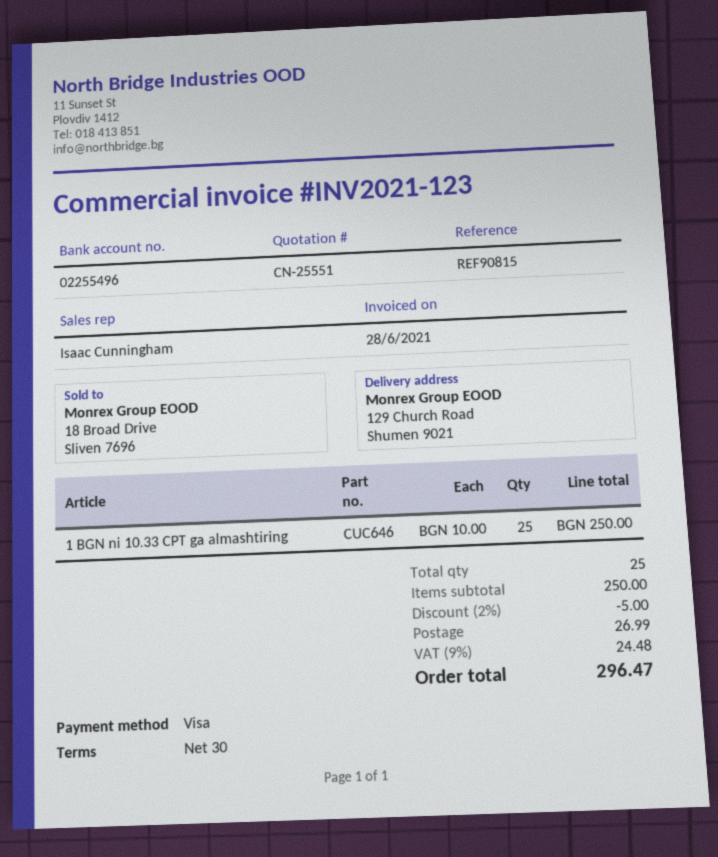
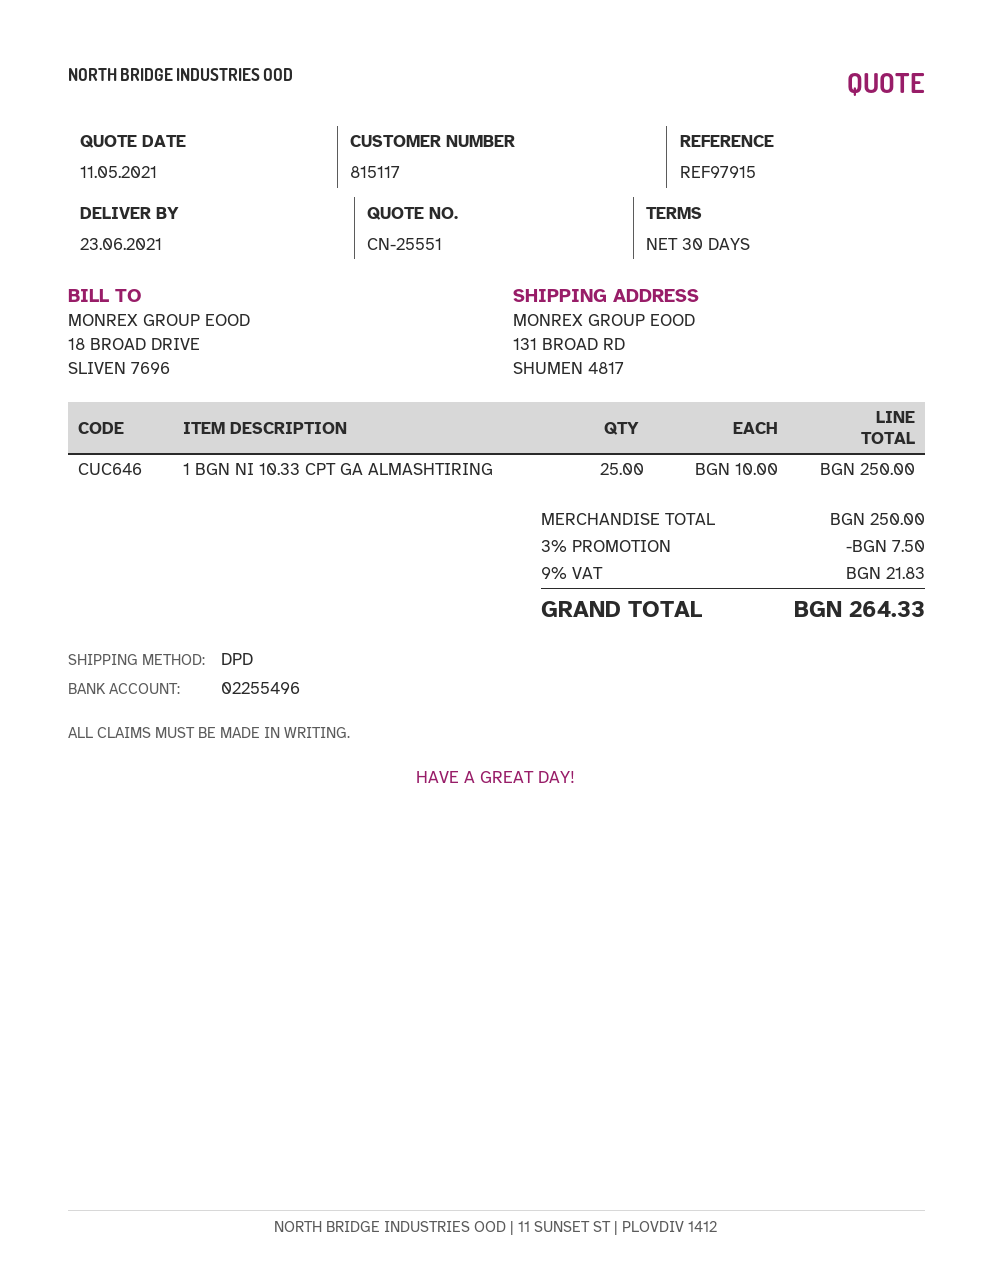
reference: REF90815 -> REF97915
ship to: 129 Church Road, Shumen 9021 -> 131 BROAD RD, SHUMEN 4817
discount: 2% = 5.00 -> 3% = 7.50
shipping: 26.99 -> none
tax: 9% = 24.48 -> 9% = 21.83
total: 296.47 -> 264.33

